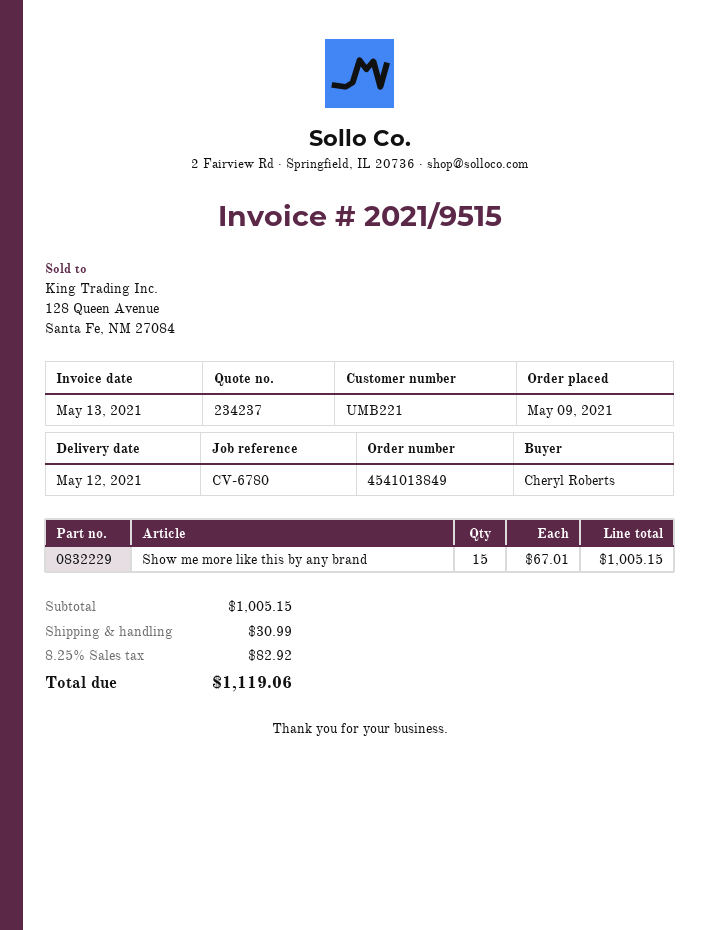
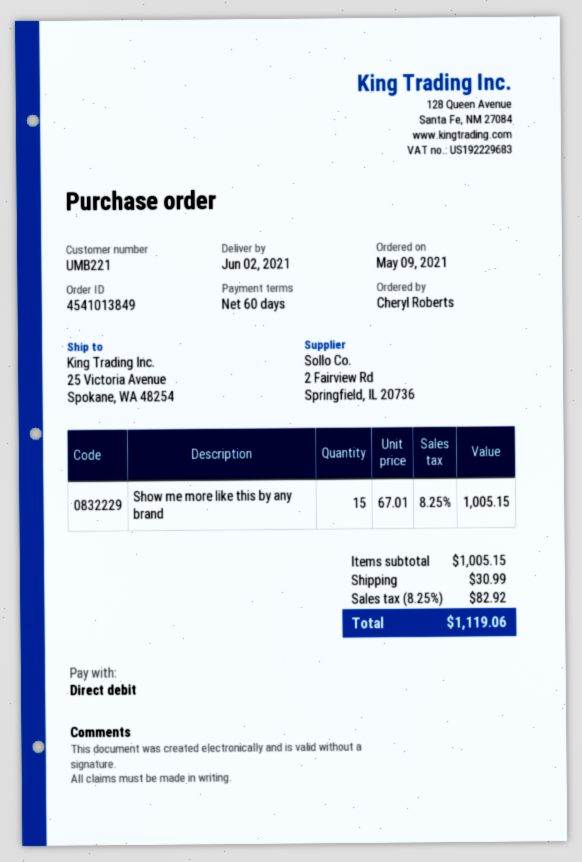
delivery date: 2021-05-12 -> 2021-06-02

